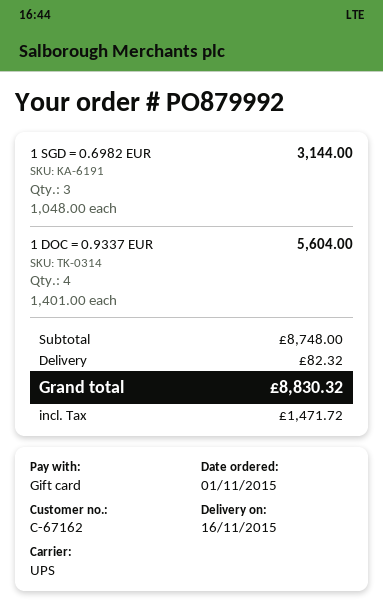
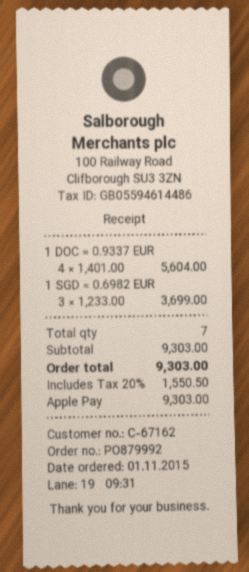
payment method: gift card -> Apple Pay
1 SGD = 0.6982 EUR: 3 x 1048.00 = 3144.00 -> 3 x 1233.00 = 3699.00
subtotal: 8748.00 -> 9303.00
shipping: 82.32 -> none
tax: 1471.72 -> 1550.50
total: 8830.32 -> 9303.00

